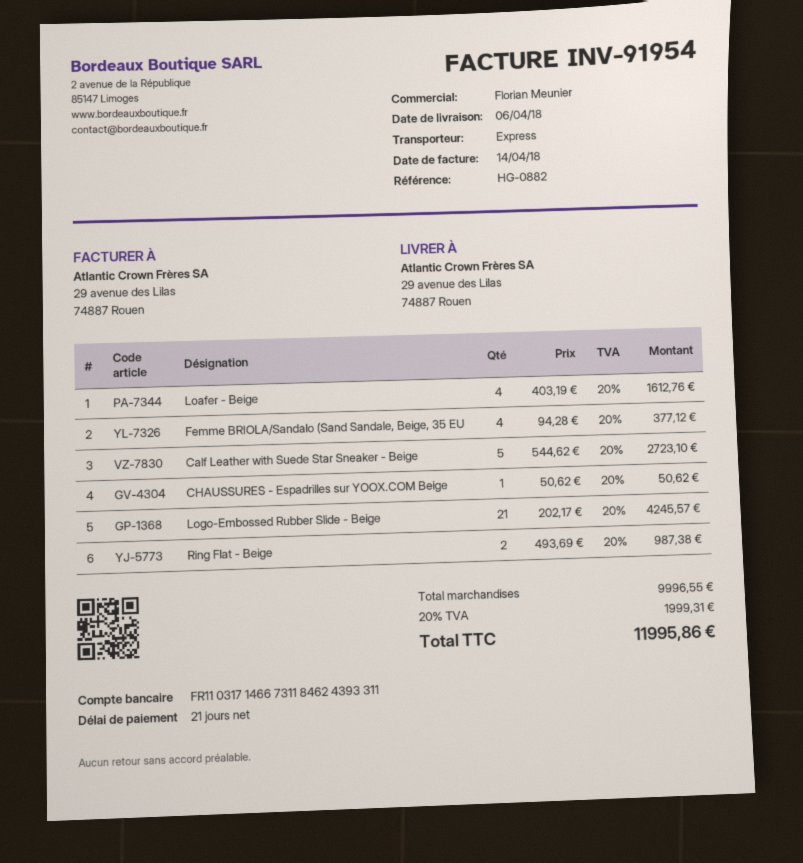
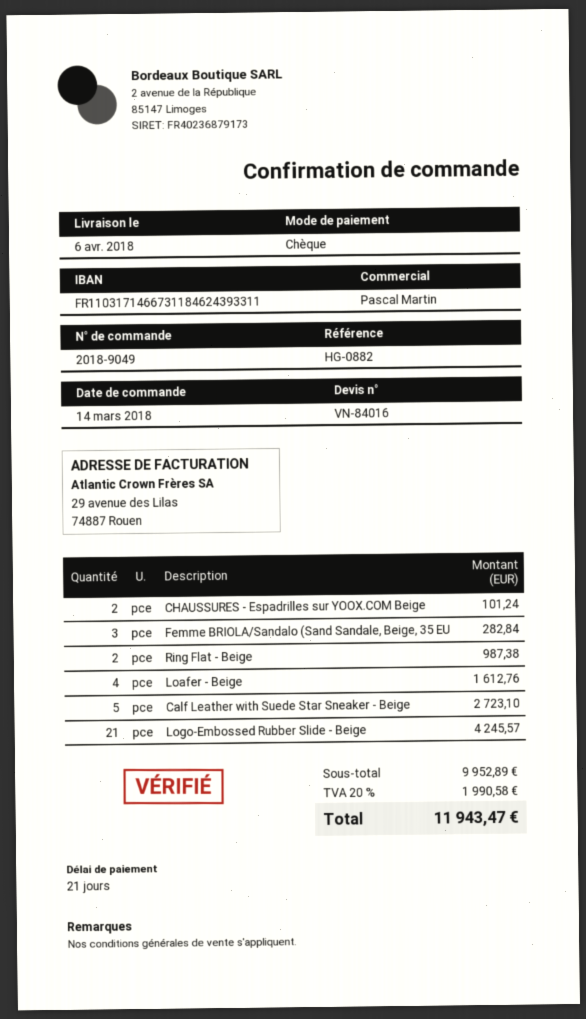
sales rep: Florian Meunier -> Pascal Martin
Femme BRIOLA/Sandalo (Sand Sandale, Beige, 35 EU: 4 for 377.12 -> 3 for 282.84
CHAUSSURES - Espadrilles sur YOOX.COM Beige: 1 for 50.62 -> 2 for 101.24
subtotal: 9996.55 -> 9952.89
tax: 20% = 1999.31 -> 20% = 1990.58
total: 11995.86 -> 11943.47

